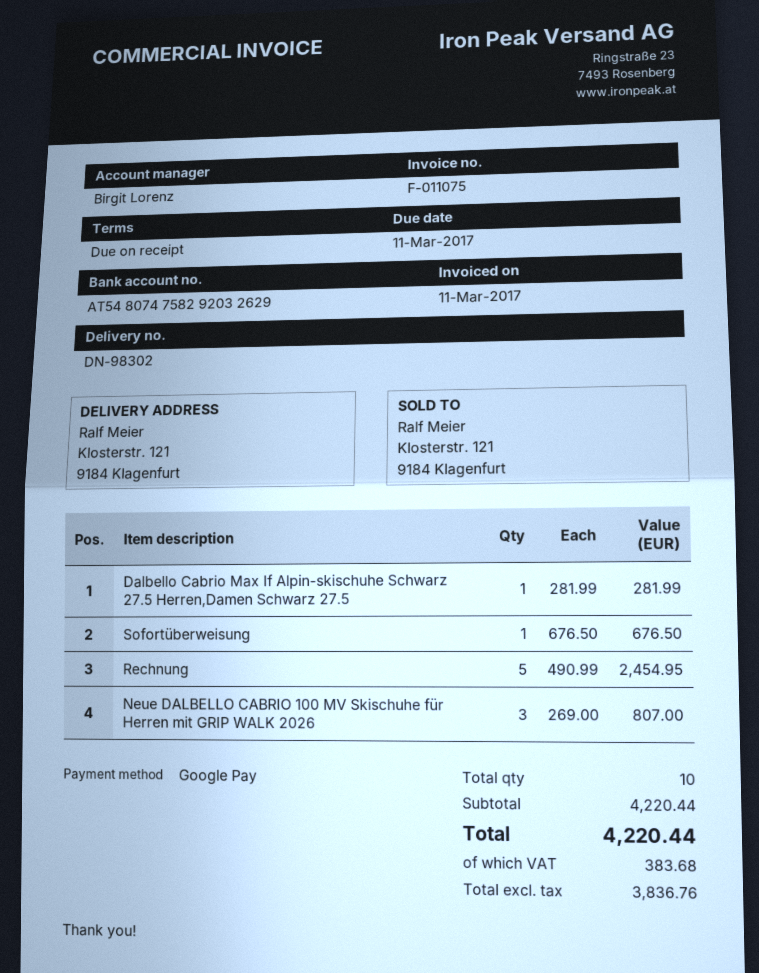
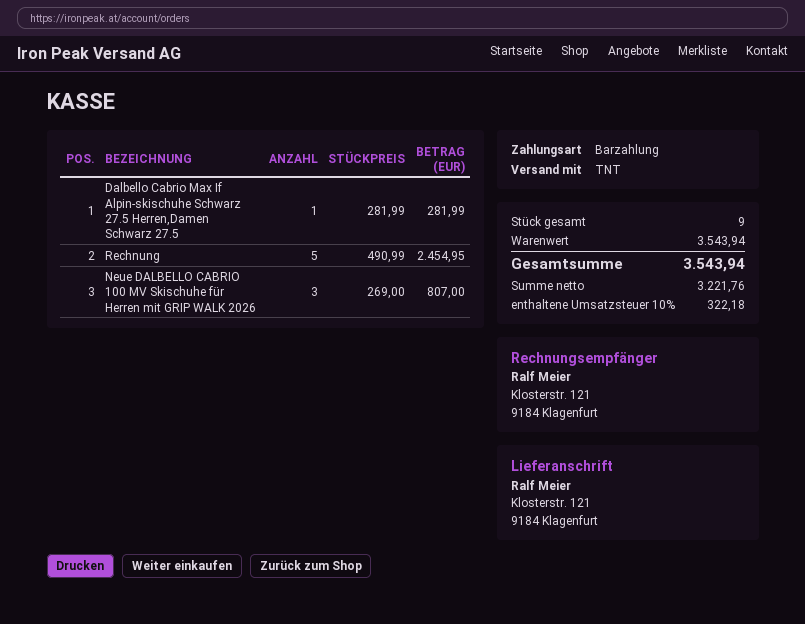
payment method: Google Pay -> cash
Sofortüberweisung: 1 x 676.50 = 676.50 -> none
total quantity: 10 -> 9
subtotal: 4220.44 -> 3543.94
net: 3836.76 -> 3221.76
tax: 383.68 -> 322.18
total: 4220.44 -> 3543.94

